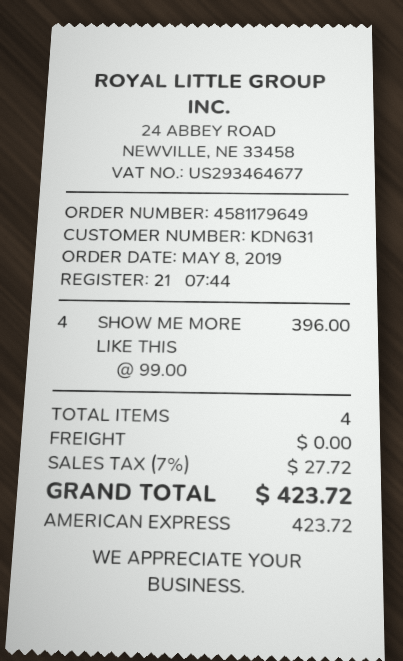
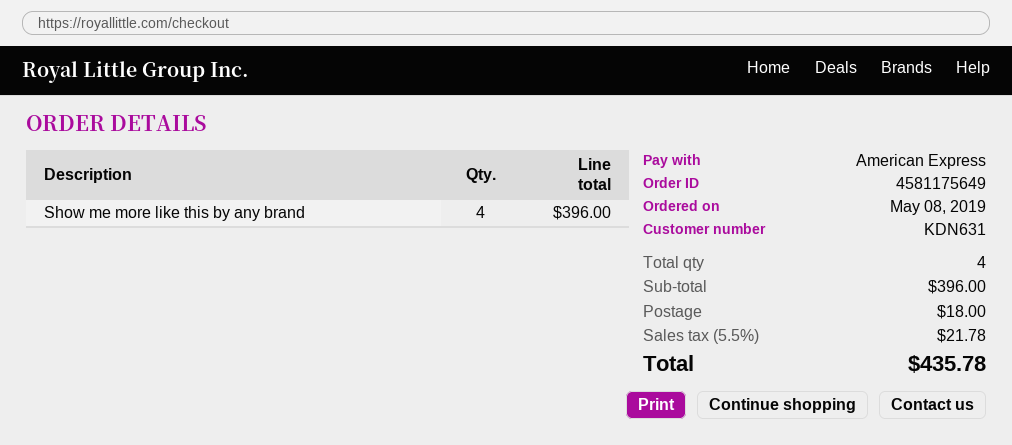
order number: 4581179649 -> 4581175649
shipping: 0.00 -> 18.00
tax: 7% = 27.72 -> 5.5% = 21.78
total: 423.72 -> 435.78

